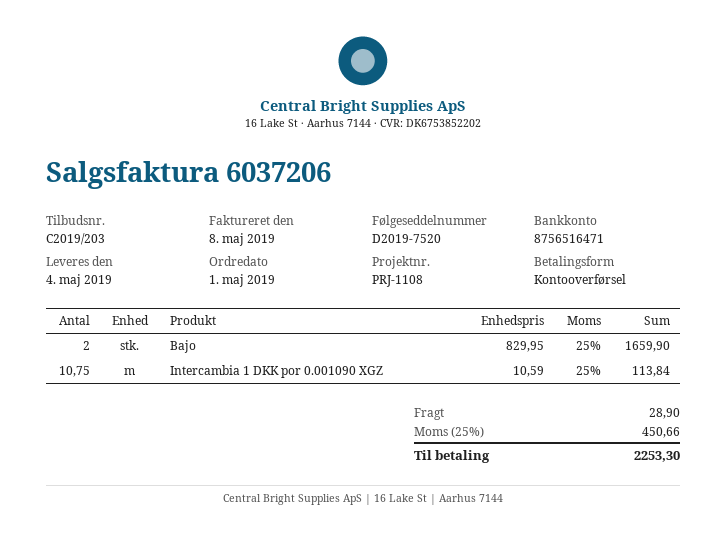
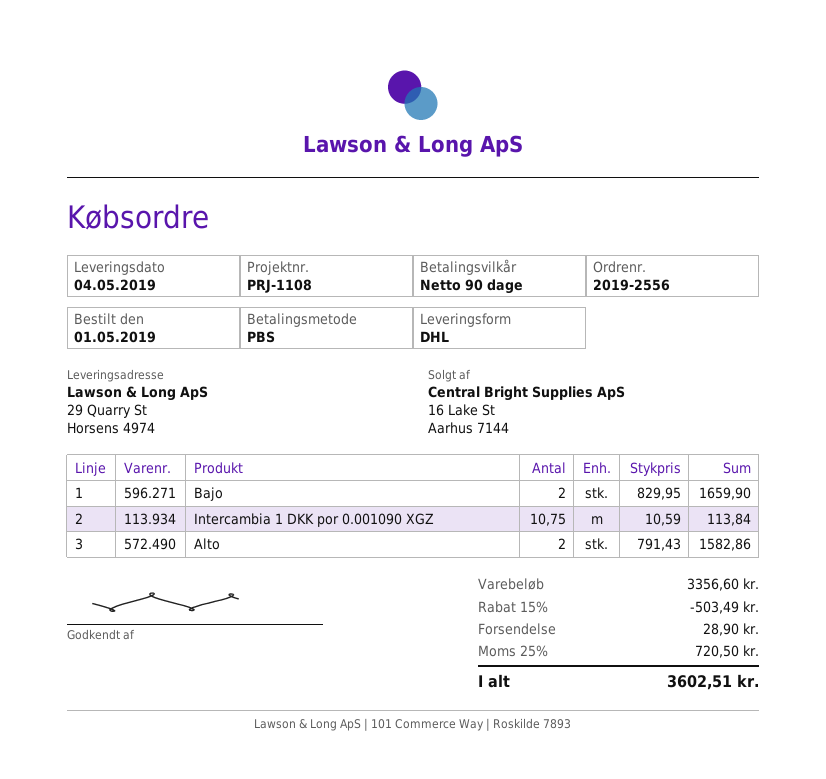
payment method: bank transfer -> direct debit
Alto: none -> 2 x 791.43 = 1582.86
discount: none -> 15% = 503.49
tax: 25% = 450.66 -> 25% = 720.50
total: 2253.30 -> 3602.51

